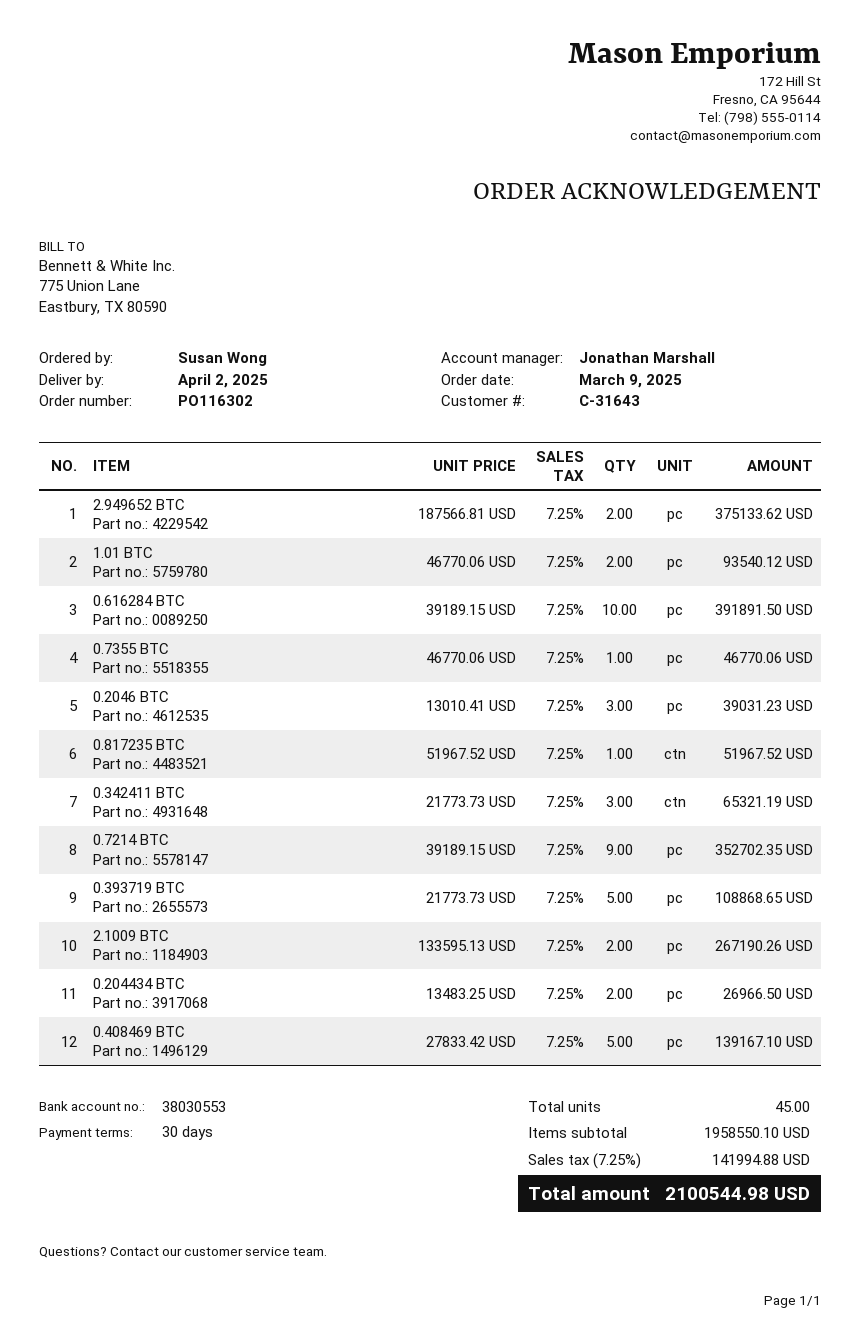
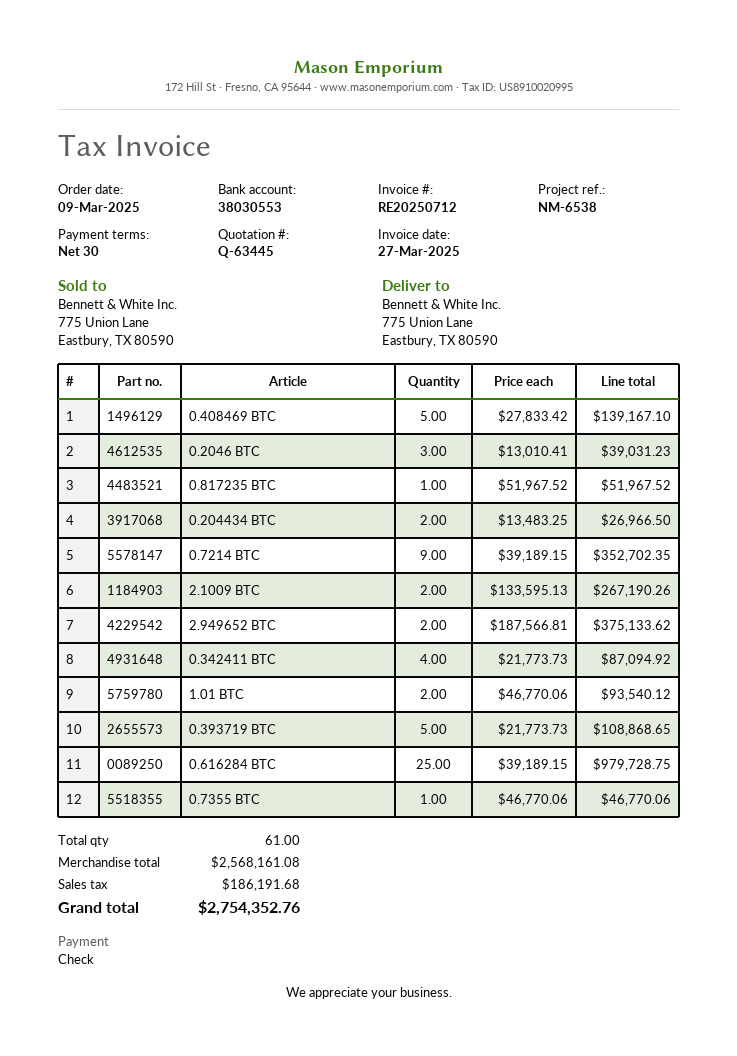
0.616284 BTC: 10 x 39189.15 = 391891.50 -> 25 x 39189.15 = 979728.75
0.342411 BTC: 3 x 21773.73 = 65321.19 -> 4 x 21773.73 = 87094.92
total quantity: 45 -> 61
subtotal: 1958550.10 -> 2568161.08
tax: 141994.88 -> 186191.68
total: 2100544.98 -> 2754352.76

